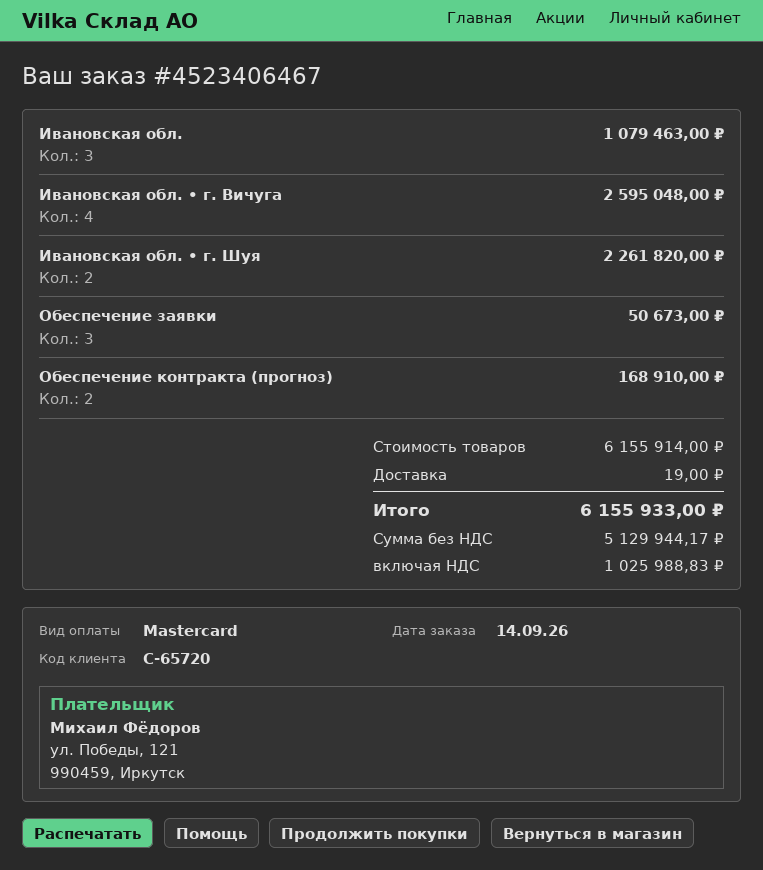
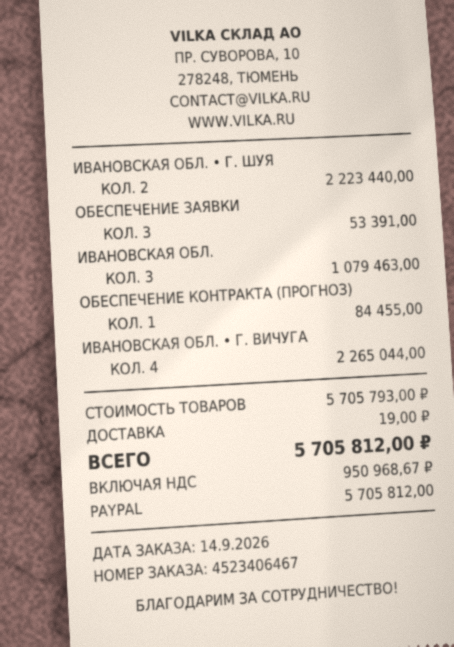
payment method: Mastercard -> PayPal
Ивановская обл. • г. Вичуга: 4 for 2595048.00 -> 4 for 2265044.00
Ивановская обл. • г. Шуя: 2 for 2261820.00 -> 2 for 2223440.00
Обеспечение заявки: 3 for 50673.00 -> 3 for 53391.00
Обеспечение контракта (прогноз): 2 for 168910.00 -> 1 for 84455.00
subtotal: 6155914.00 -> 5705793.00
tax: 1025988.83 -> 950968.67
total: 6155933.00 -> 5705812.00

